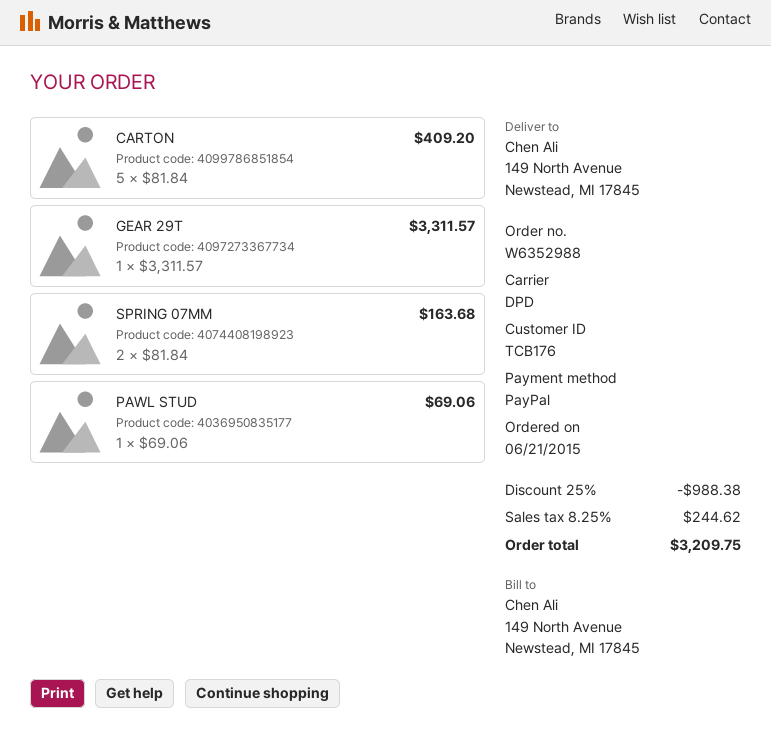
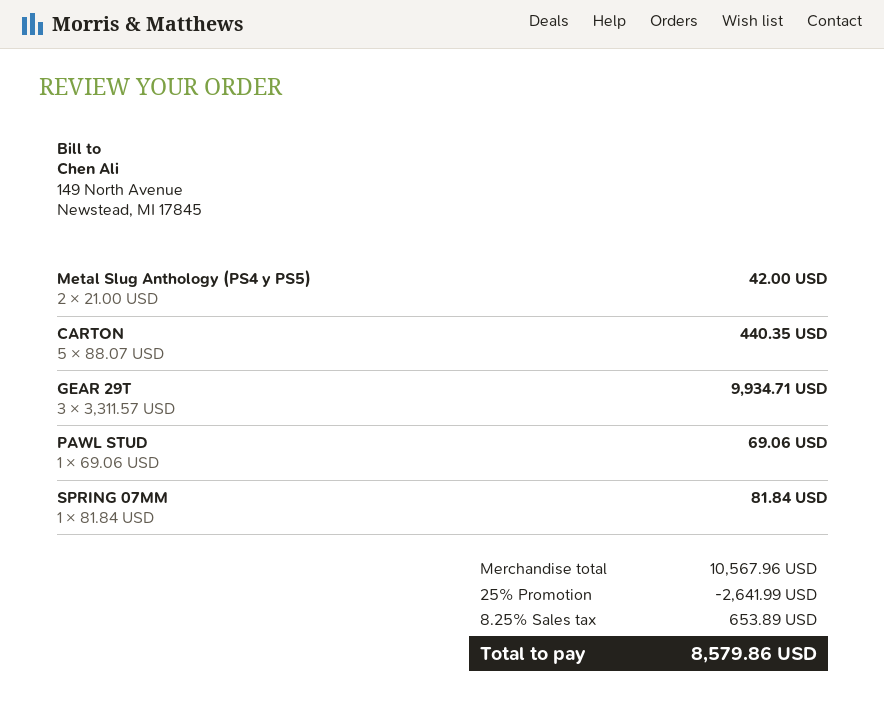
CARTON: 5 x 81.84 = 409.20 -> 5 x 88.07 = 440.35
GEAR 29T: 1 x 3311.57 = 3311.57 -> 3 x 3311.57 = 9934.71
SPRING 07MM: 2 x 81.84 = 163.68 -> 1 x 81.84 = 81.84
Metal Slug Anthology (PS4 y PS5): none -> 2 x 21.00 = 42.00
discount: 25% = 988.38 -> 25% = 2641.99
tax: 8.25% = 244.62 -> 8.25% = 653.89
total: 3209.75 -> 8579.86

